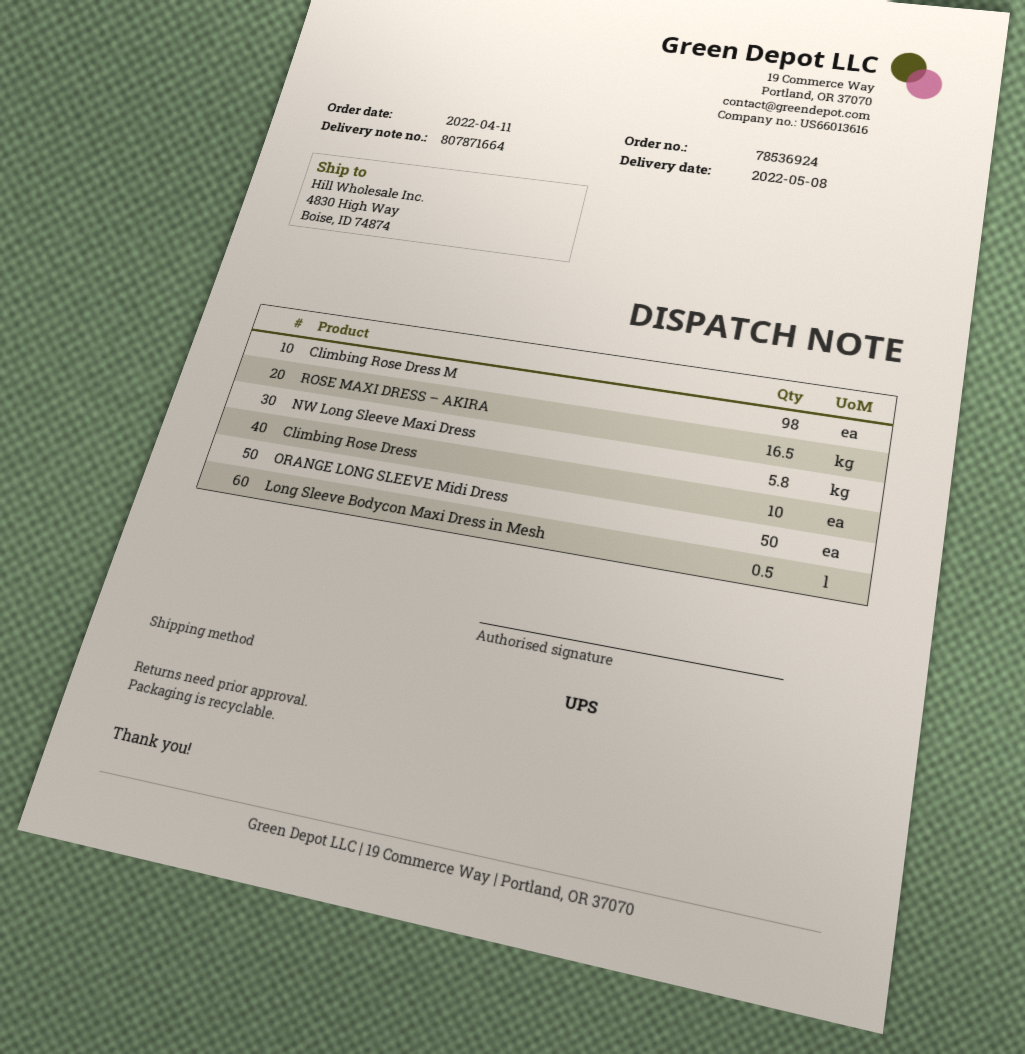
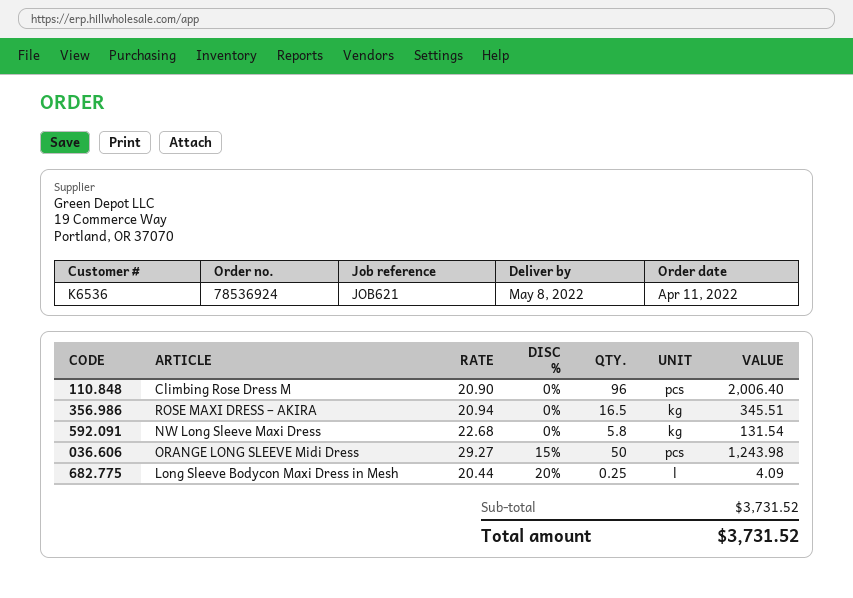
Climbing Rose Dress M: 98 -> 96
Climbing Rose Dress: 10 -> none
Long Sleeve Bodycon Maxi Dress in Mesh: 0.5 -> 0.25

